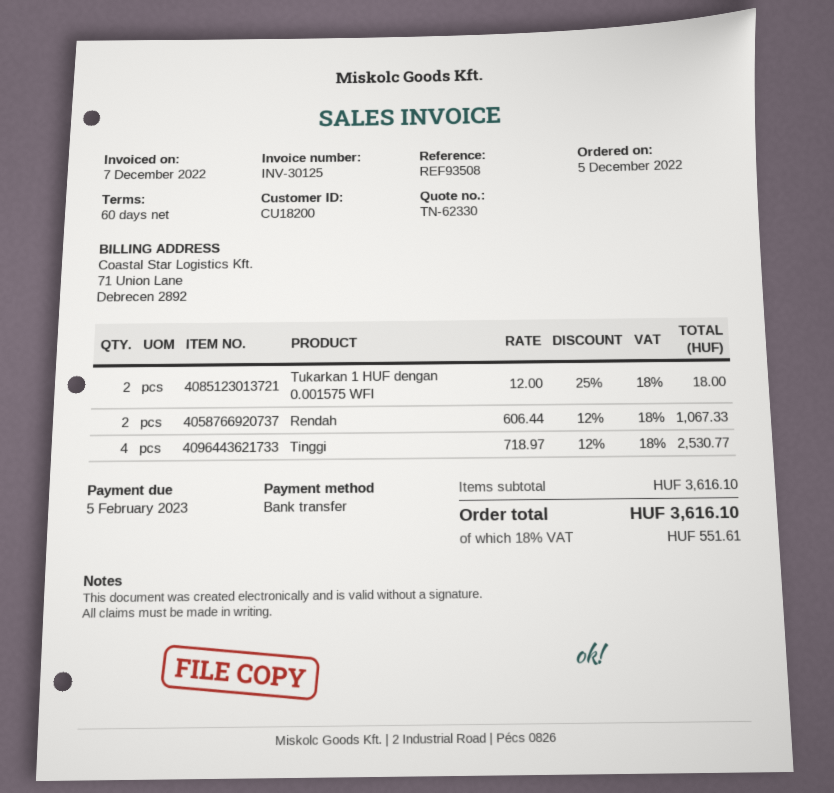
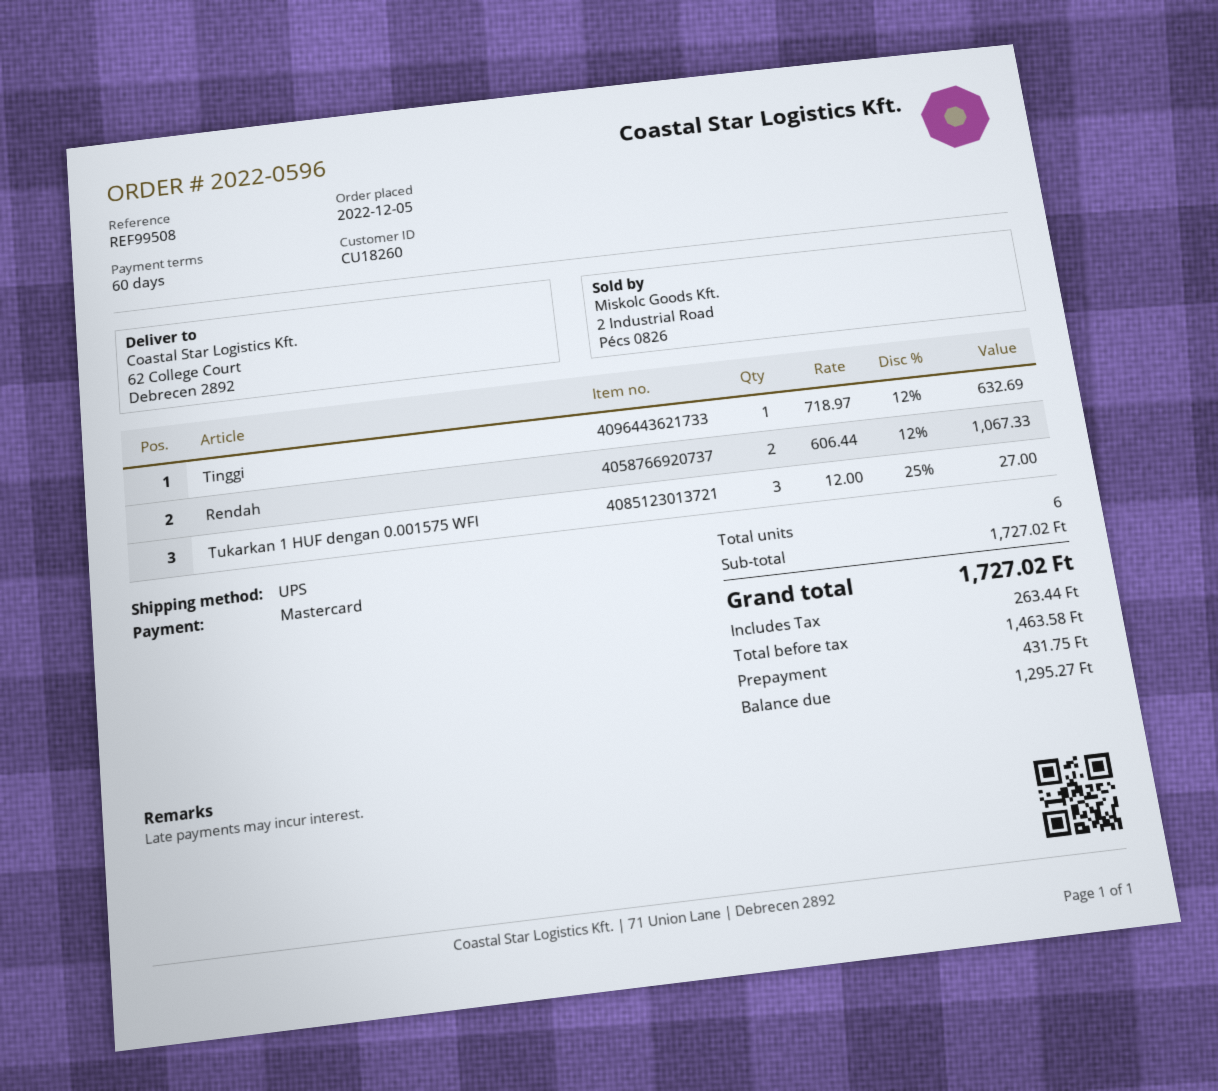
customer number: CU18200 -> CU18260
reference: REF93508 -> REF99508
payment method: bank transfer -> Mastercard
Tukarkan 1 HUF dengan 0.001575 WFI: 2 x 12.00 - 25% = 18.00 -> 3 x 12.00 - 25% = 27.00
Tinggi: 4 x 718.97 - 12% = 2530.77 -> 1 x 718.97 - 12% = 632.69
subtotal: 3616.10 -> 1727.02
tax: 551.61 -> 263.44
total: 3616.10 -> 1727.02

